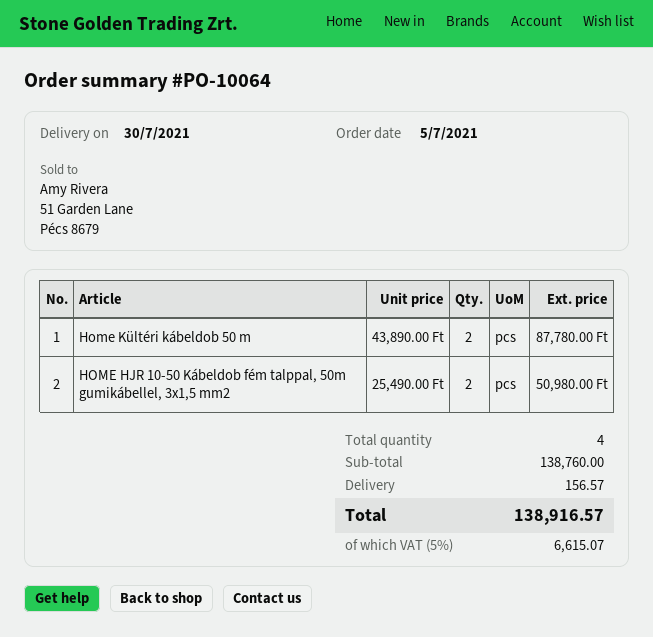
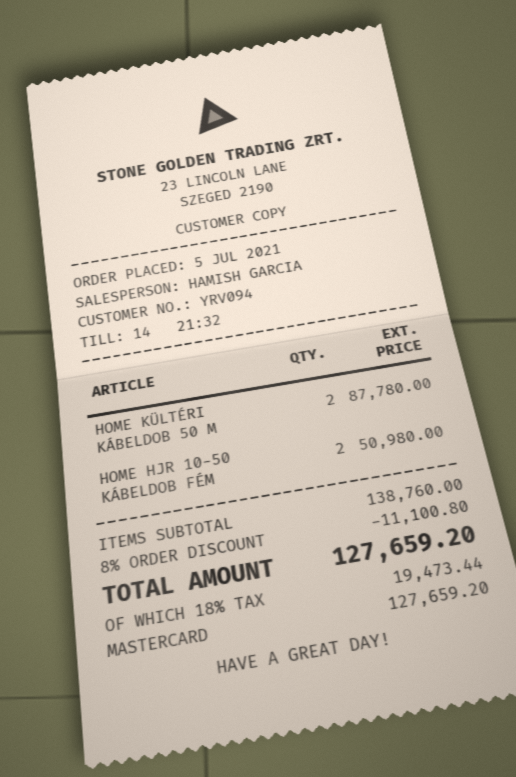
discount: none -> 8% = 11100.80
shipping: 156.57 -> none
tax: 5% = 6615.07 -> 18% = 19473.44
total: 138916.57 -> 127659.20

